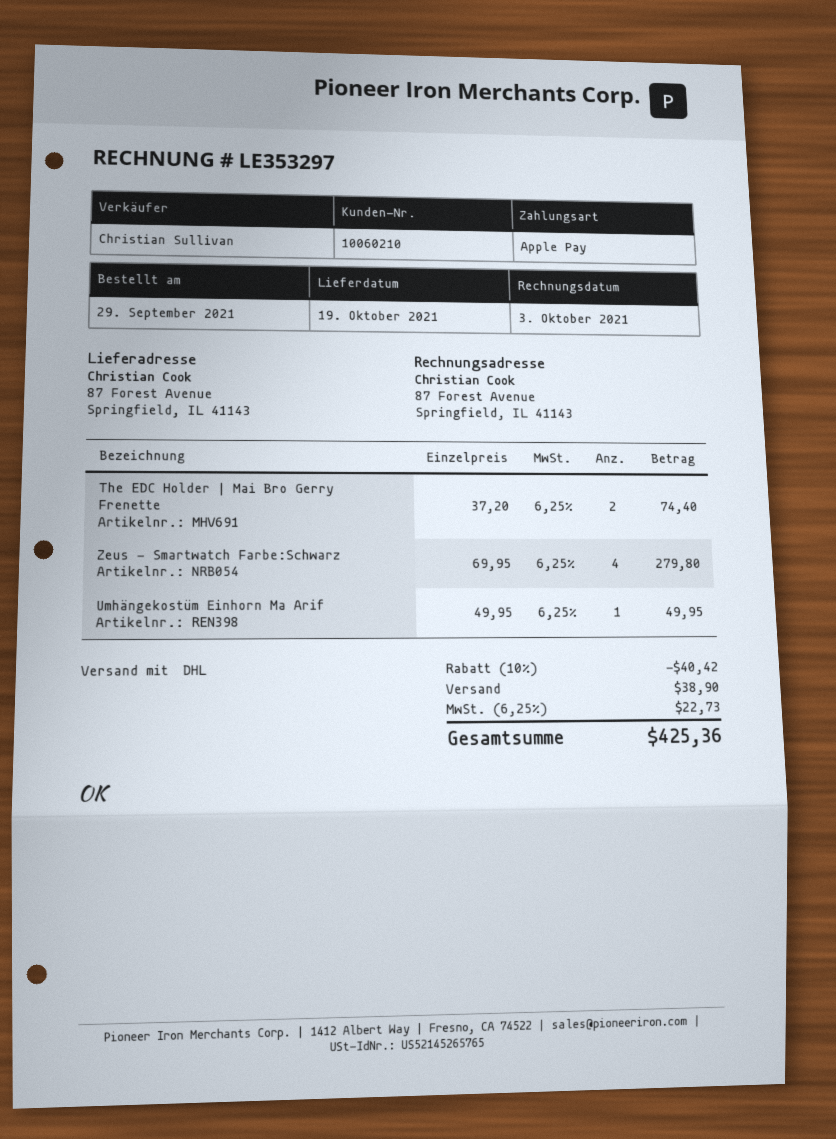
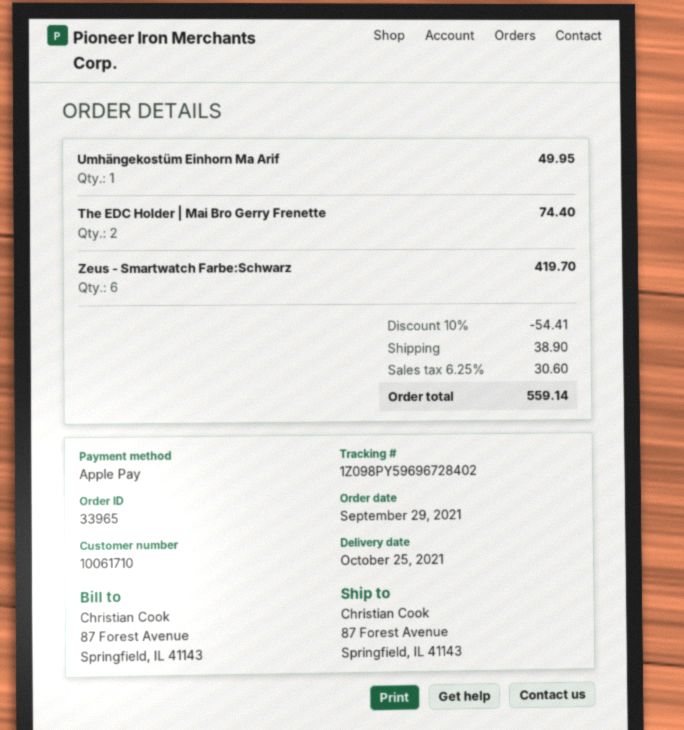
delivery date: 2021-10-19 -> 2021-10-25
customer number: 10060210 -> 10061710
Zeus - Smartwatch Farbe:Schwarz: 4 for 279.80 -> 6 for 419.70
discount: 10% = 40.42 -> 10% = 54.41
tax: 6.25% = 22.73 -> 6.25% = 30.60
total: 425.36 -> 559.14

